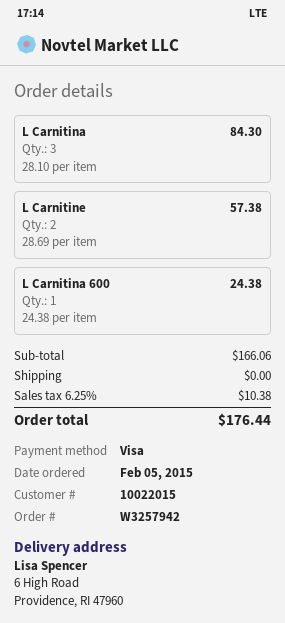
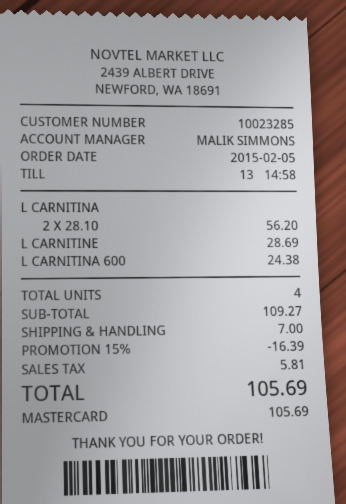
customer number: 10022015 -> 10023285
payment method: Visa -> Mastercard
L Carnitina: 3 x 28.10 = 84.30 -> 2 x 28.10 = 56.20
L Carnitine: 2 x 28.69 = 57.38 -> 1 x 28.69 = 28.69
subtotal: 166.06 -> 109.27
discount: none -> 15% = 16.39
shipping: 0.00 -> 7.00
tax: 10.38 -> 5.81
total: 176.44 -> 105.69

